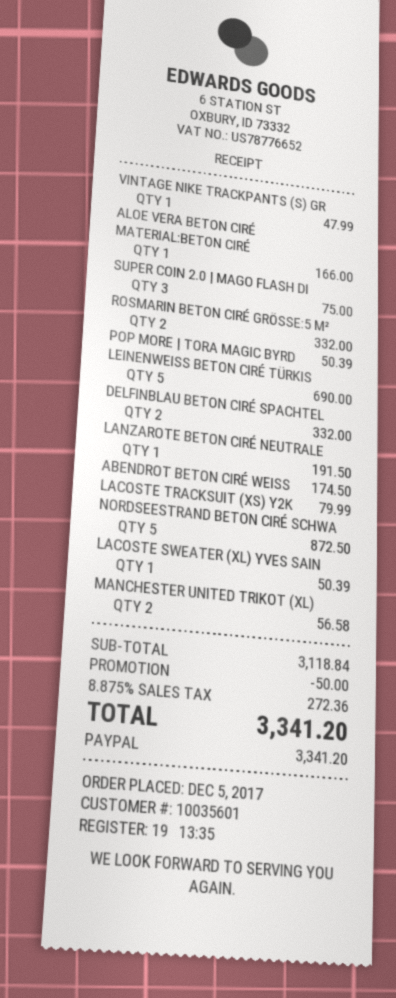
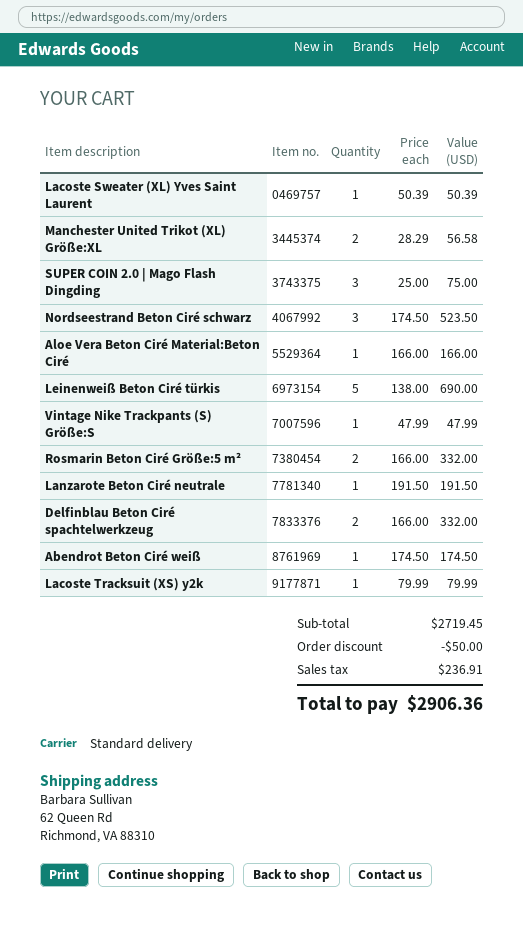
POP MORE | TORA MAGIC BYRD: 1 for 50.39 -> none
NORDSEESTRAND BETON CIRÉ SCHWA: 5 for 872.50 -> 3 for 523.50
subtotal: 3118.84 -> 2719.45
tax: 272.36 -> 236.91
total: 3341.20 -> 2906.36

